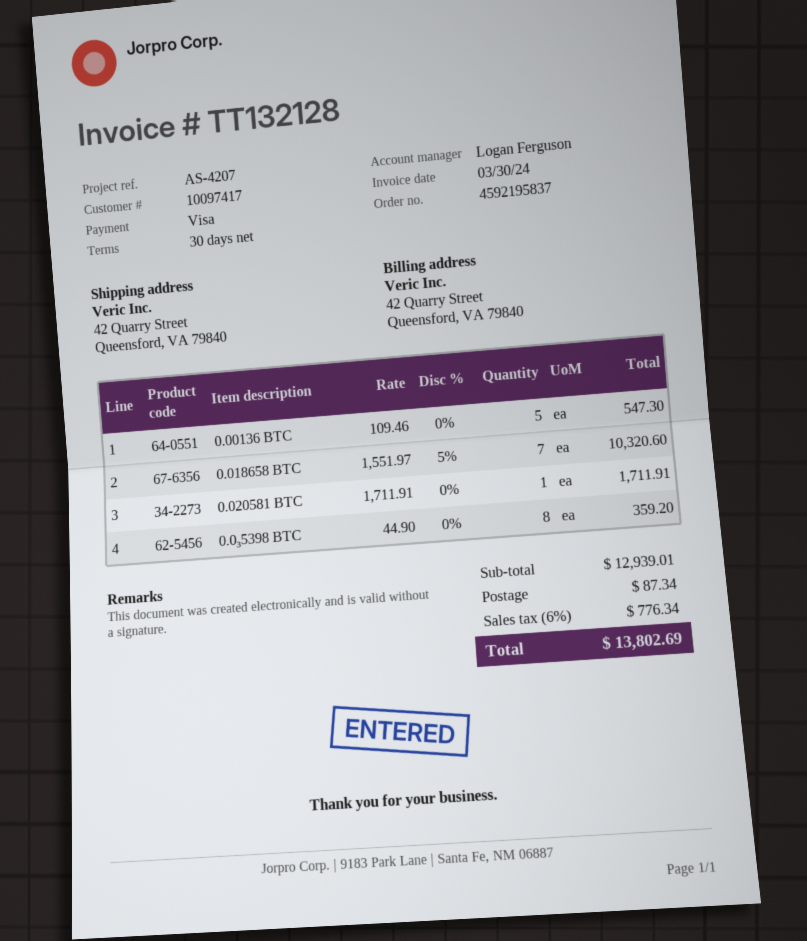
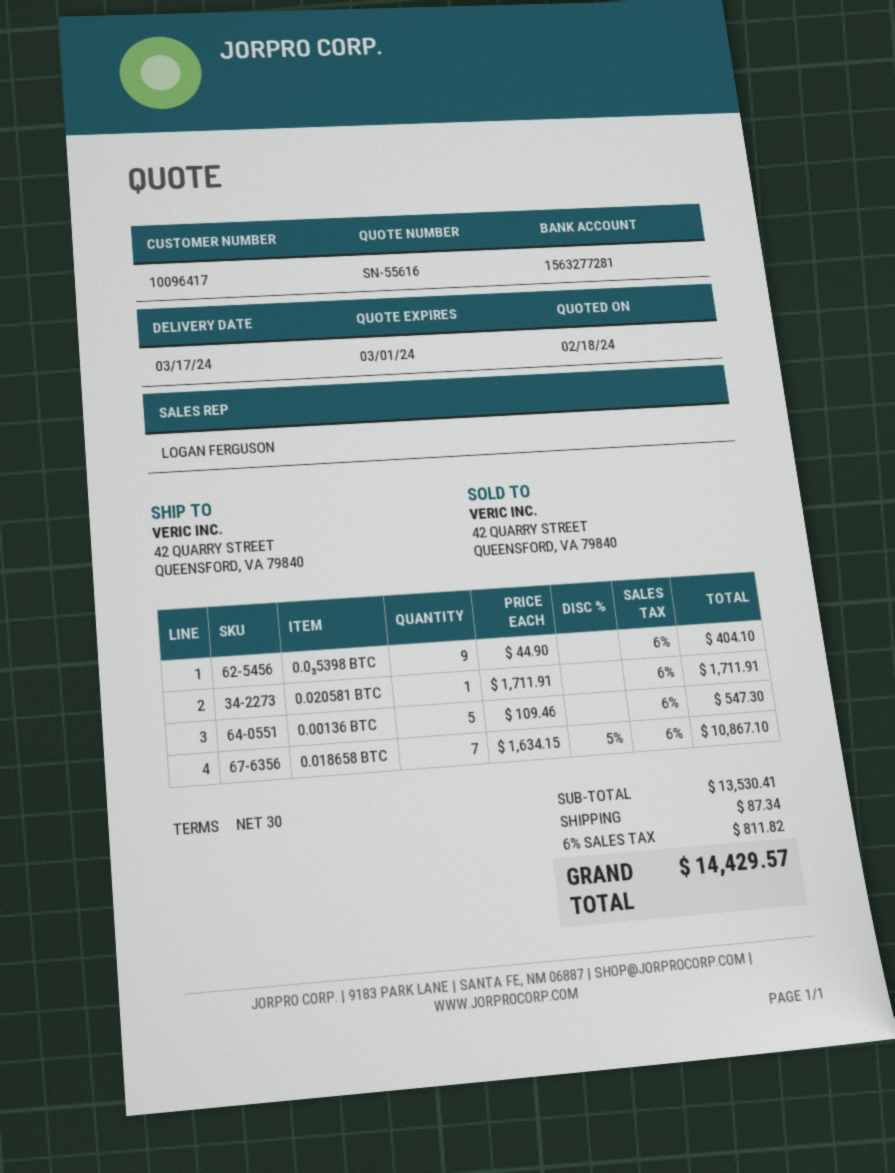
customer number: 10097417 -> 10096417
0.018658 BTC: 7 x 1551.97 - 5% = 10320.60 -> 7 x 1634.15 - 5% = 10867.10
0.0₃5398 BTC: 8 x 44.90 = 359.20 -> 9 x 44.90 = 404.10
subtotal: 12939.01 -> 13530.41
tax: 6% = 776.34 -> 6% = 811.82
total: 13802.69 -> 14429.57

